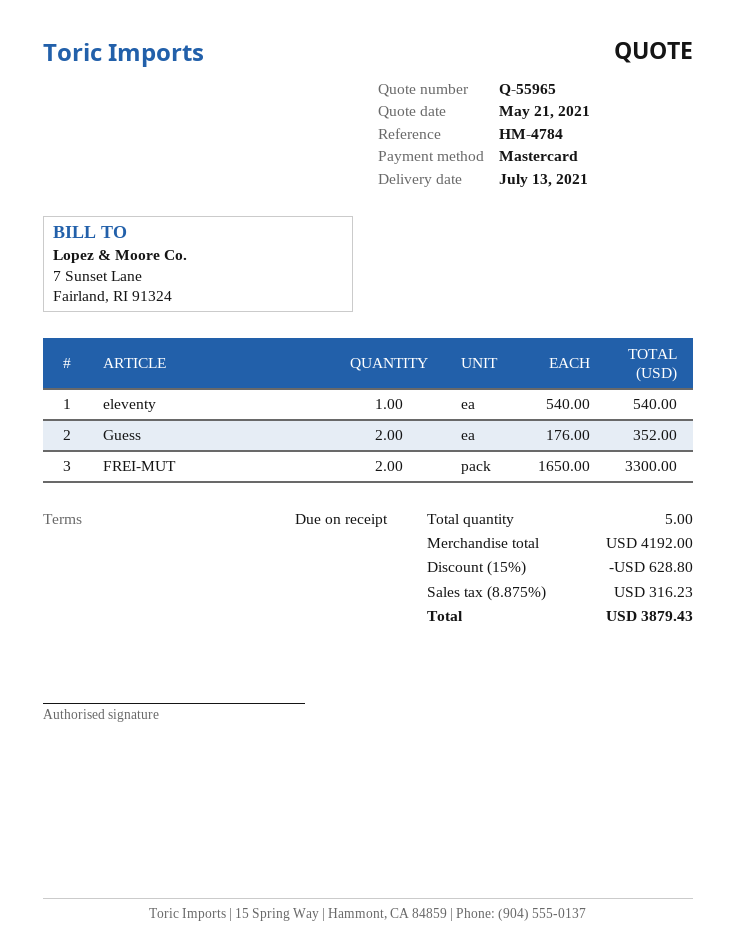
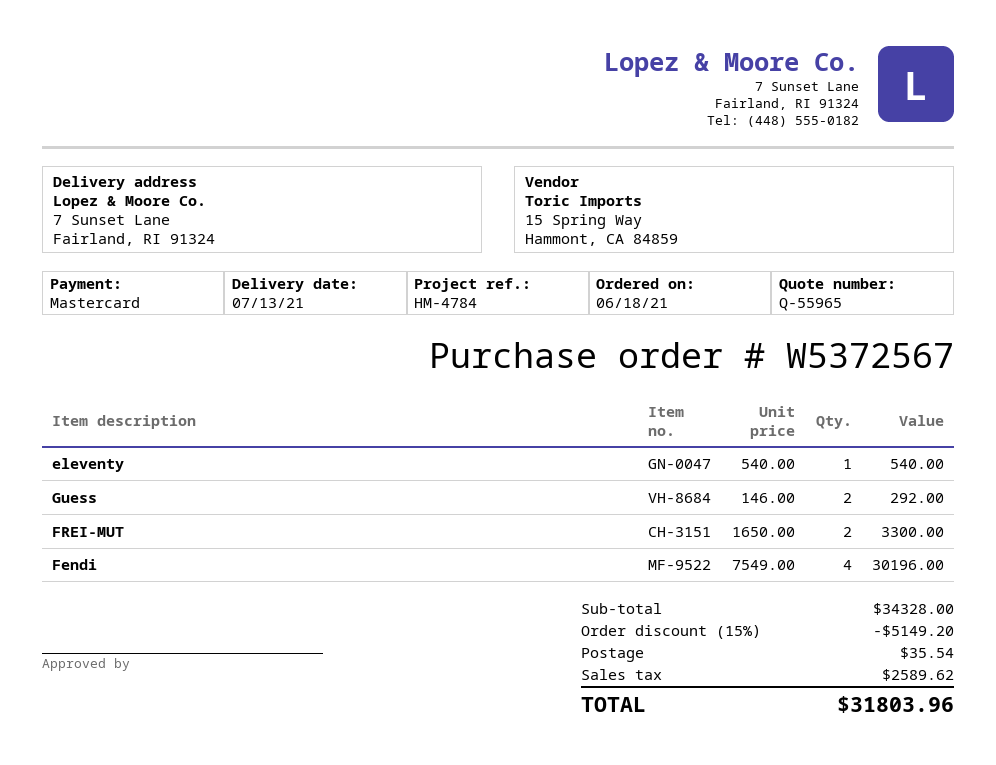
Guess: 2 x 176.00 = 352.00 -> 2 x 146.00 = 292.00
Fendi: none -> 4 x 7549.00 = 30196.00
subtotal: 4192.00 -> 34328.00
discount: 15% = 628.80 -> 15% = 5149.20
shipping: none -> 35.54
tax: 316.23 -> 2589.62
total: 3879.43 -> 31803.96

